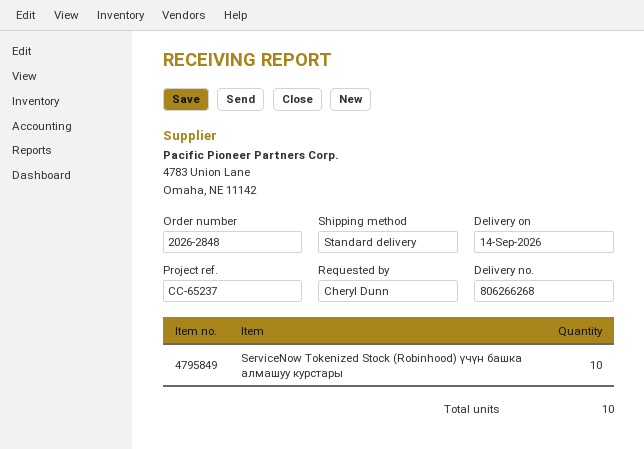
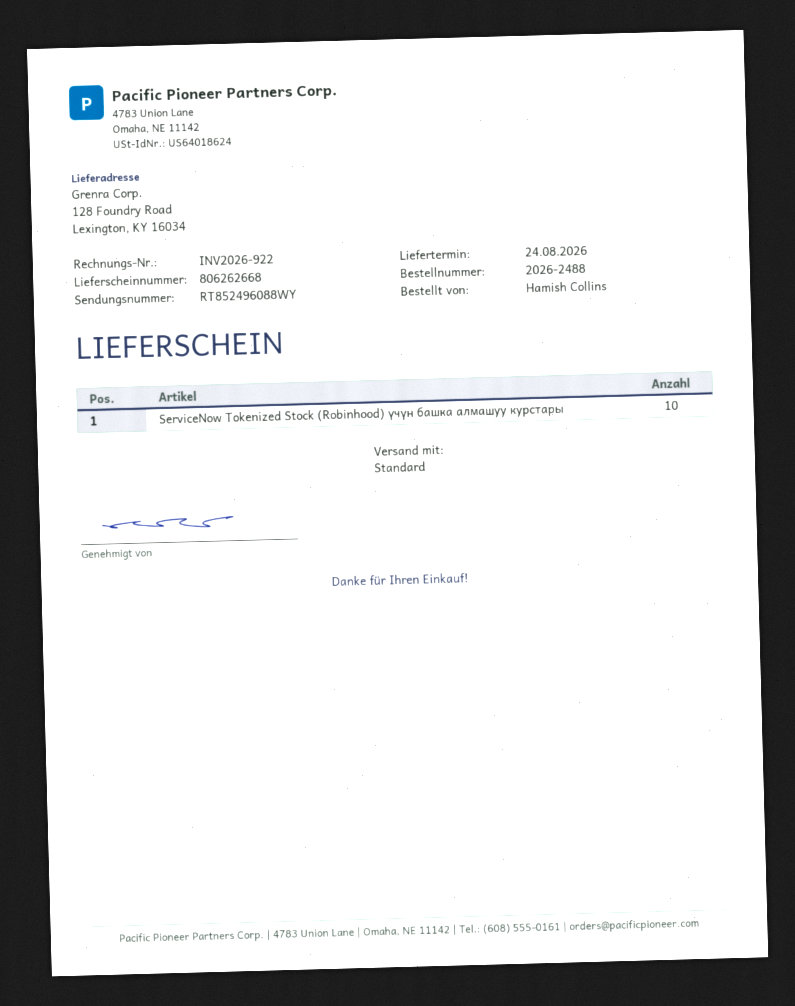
order number: 2026-2848 -> 2026-2488
delivery note number: 806266268 -> 806262668
delivery date: 2026-09-14 -> 2026-08-24
ordered by: Cheryl Dunn -> Hamish Collins

